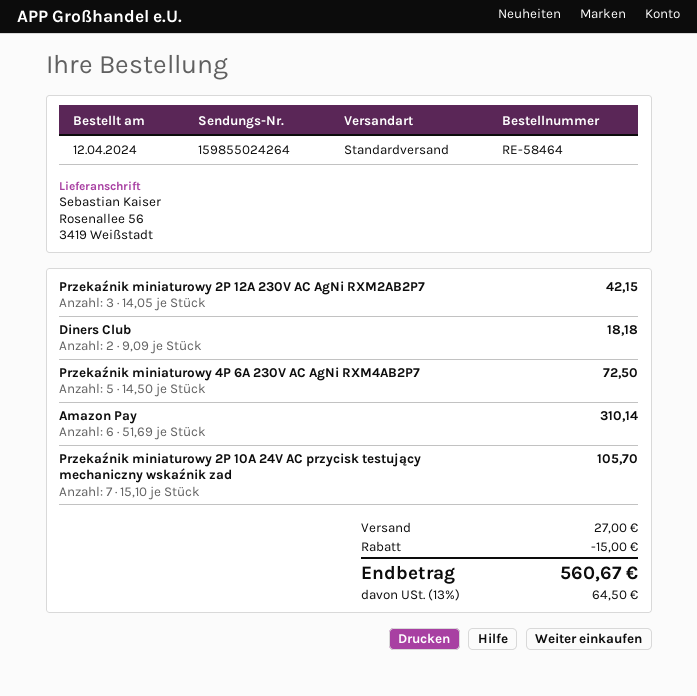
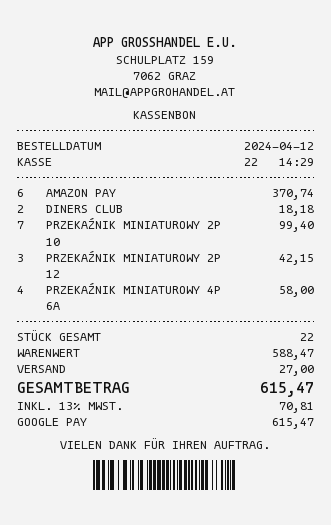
Przekaźnik miniaturowy 4P 6A 230V AC AgNi RXM4AB2P7: 5 for 72.50 -> 4 for 58.00
Amazon Pay: 6 for 310.14 -> 6 for 370.74
Przekaźnik miniaturowy 2P 10A 24V AC przycisk testujący mechaniczny wskaźnik zad: 7 for 105.70 -> 7 for 99.40
discount: 15.00 -> none
tax: 13% = 64.50 -> 13% = 70.81
total: 560.67 -> 615.47

